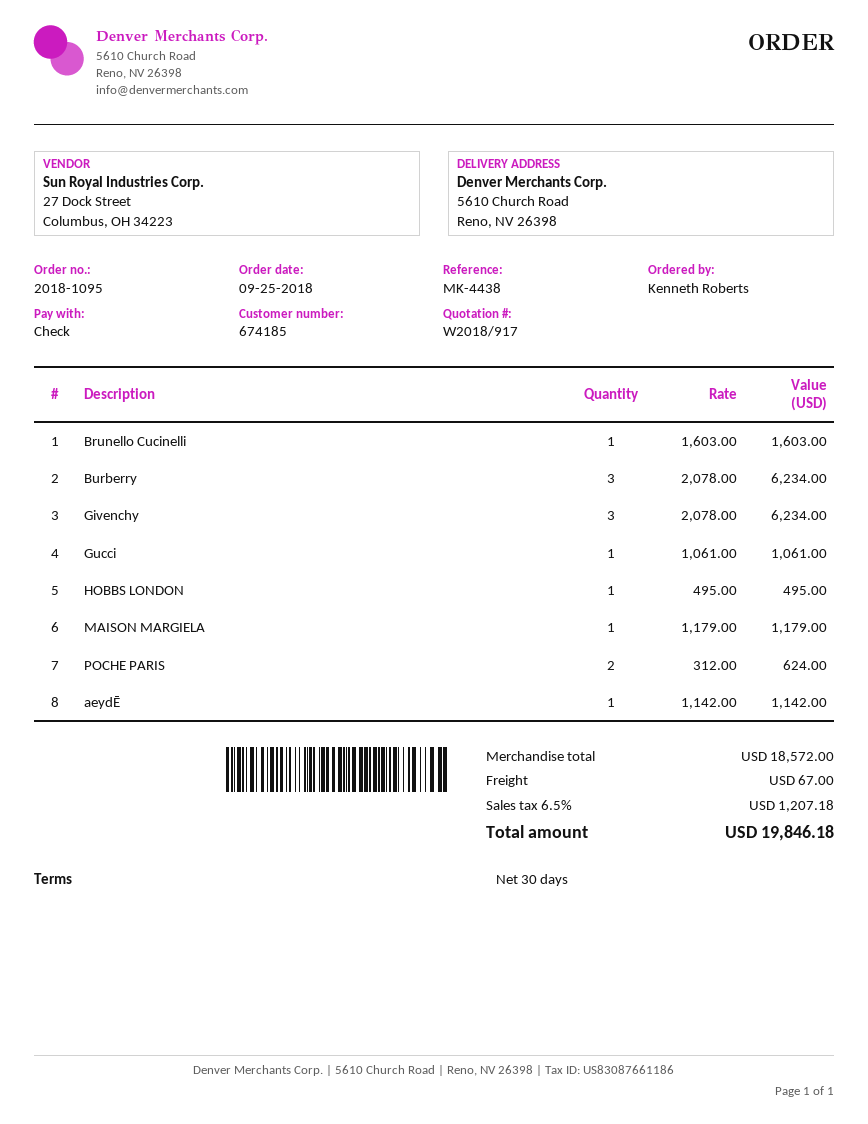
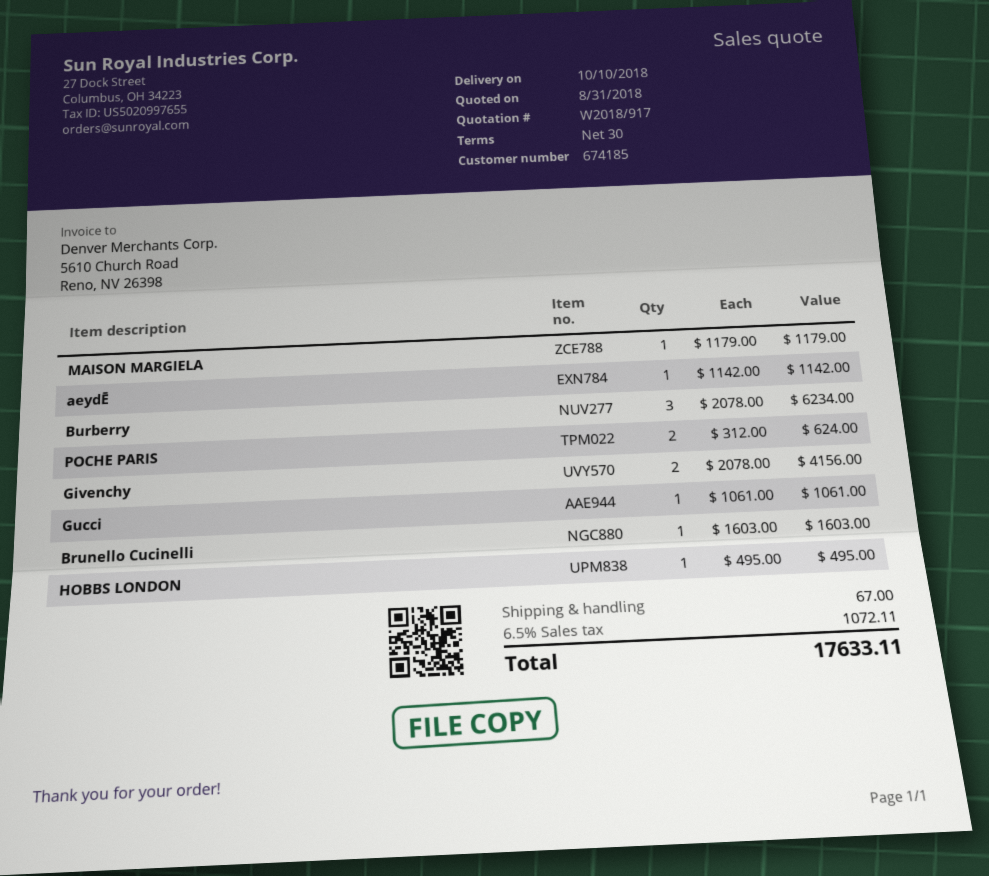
Givenchy: 3 x 2078.00 = 6234.00 -> 2 x 2078.00 = 4156.00
tax: 6.5% = 1207.18 -> 6.5% = 1072.11
total: 19846.18 -> 17633.11

